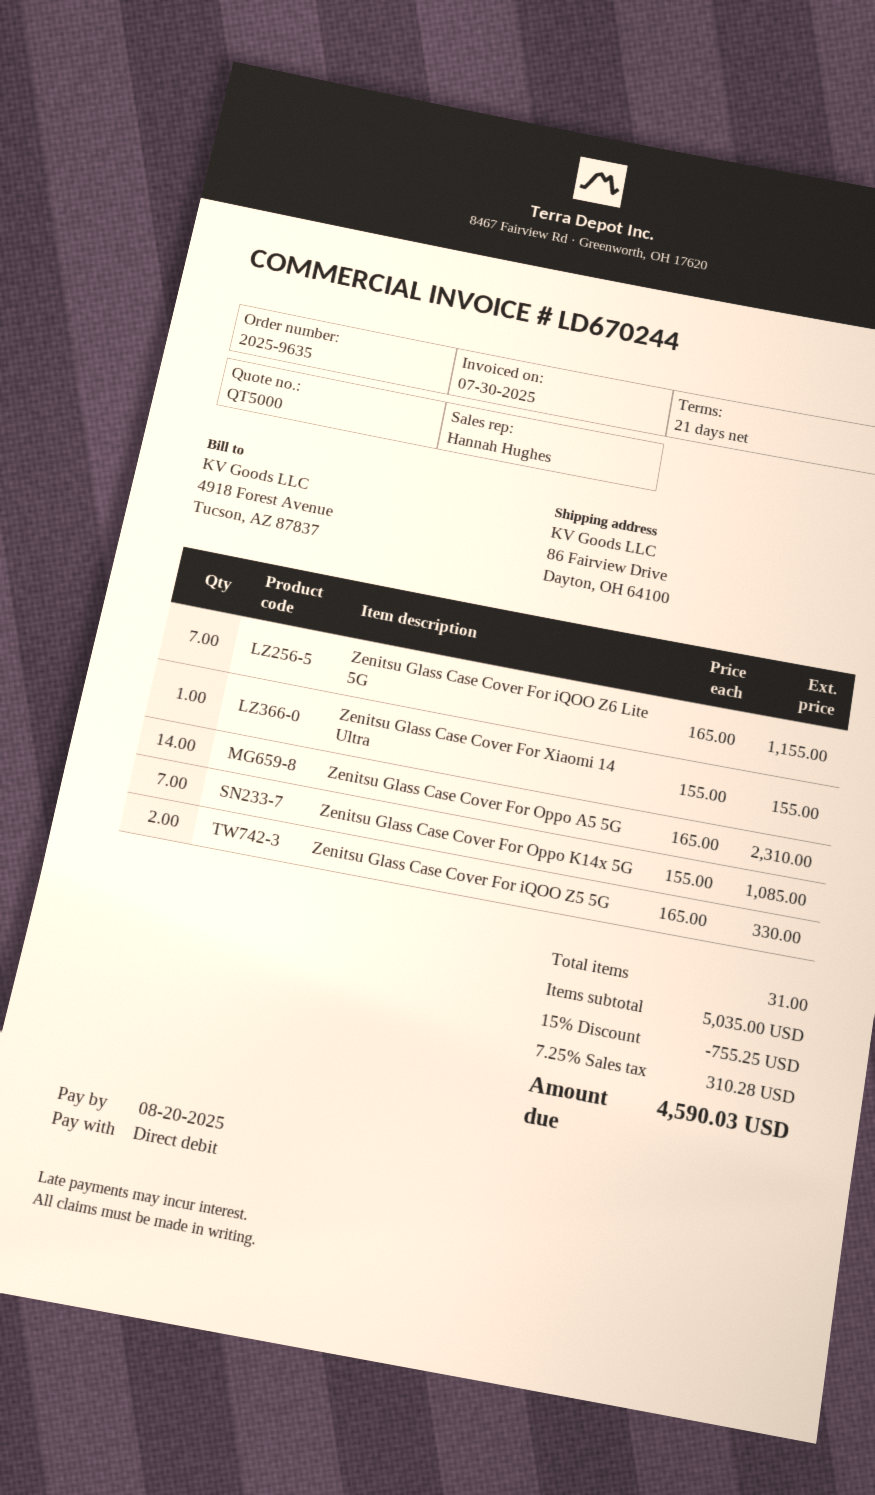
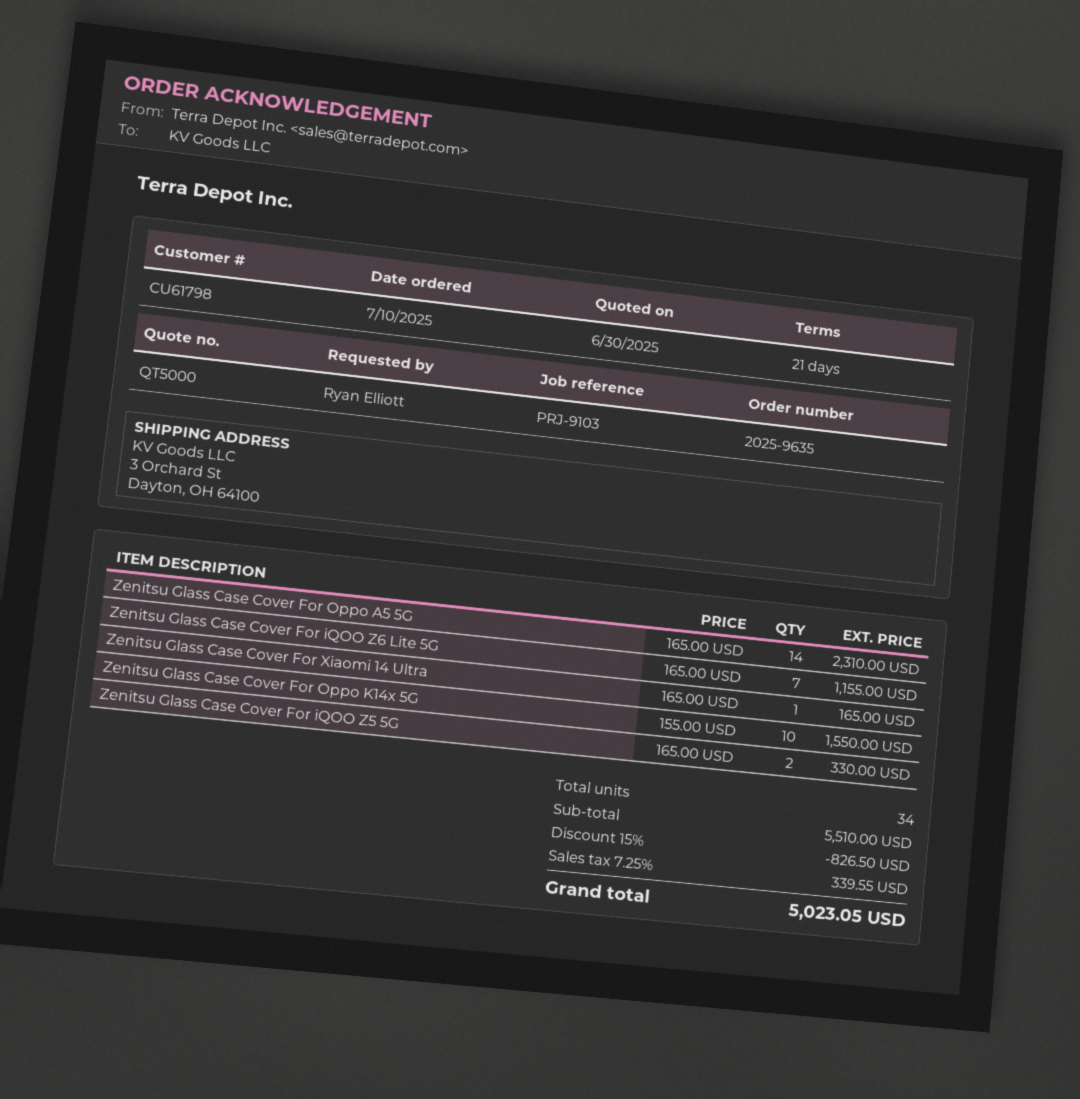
ship to: 86 Fairview Drive, Dayton, OH 64100 -> 3 Orchard St, Dayton, OH 64100
Zenitsu Glass Case Cover For Xiaomi 14 Ultra: 1 x 155.00 = 155.00 -> 1 x 165.00 = 165.00
Zenitsu Glass Case Cover For Oppo K14x 5G: 7 x 155.00 = 1085.00 -> 10 x 155.00 = 1550.00
total quantity: 31 -> 34
subtotal: 5035.00 -> 5510.00
discount: 15% = 755.25 -> 15% = 826.50
tax: 7.25% = 310.28 -> 7.25% = 339.55
total: 4590.03 -> 5023.05

